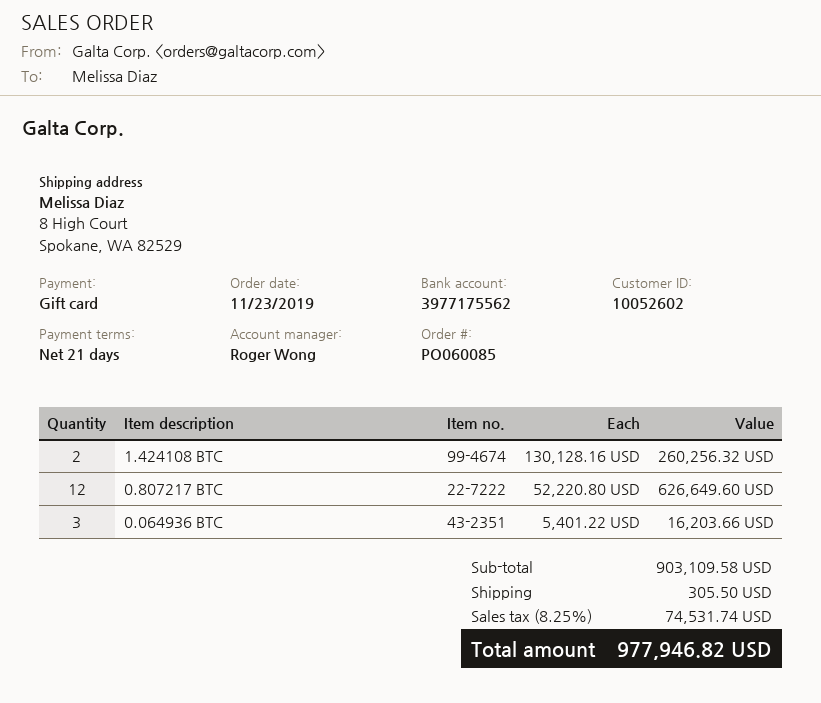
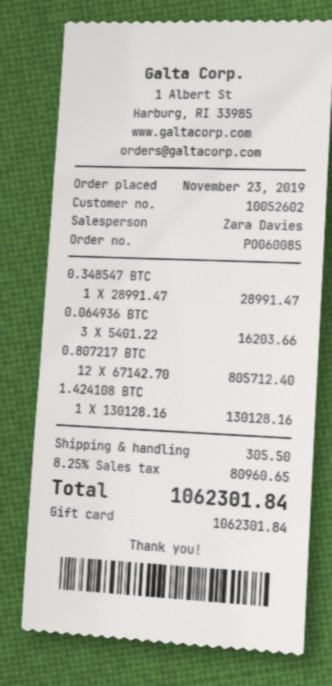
sales rep: Roger Wong -> Zara Davies
1.424108 BTC: 2 x 130128.16 = 260256.32 -> 1 x 130128.16 = 130128.16
0.807217 BTC: 12 x 52220.80 = 626649.60 -> 12 x 67142.70 = 805712.40
0.348547 BTC: none -> 1 x 28991.47 = 28991.47
tax: 8.25% = 74531.74 -> 8.25% = 80960.65
total: 977946.82 -> 1062301.84

